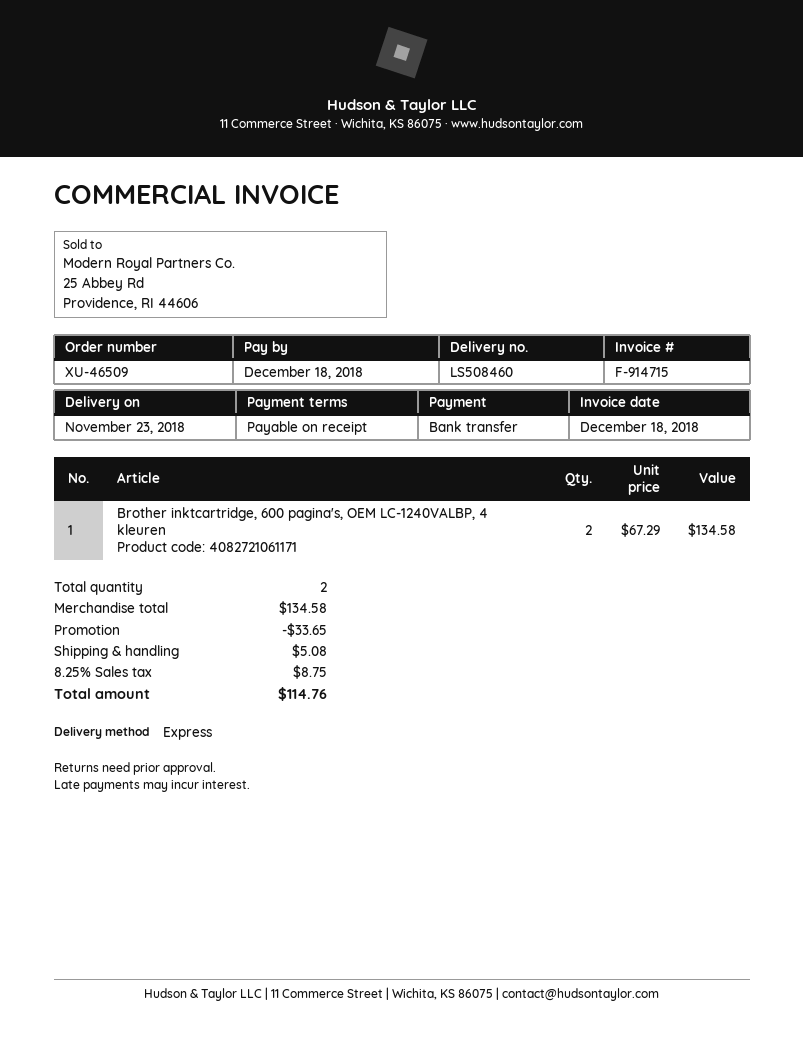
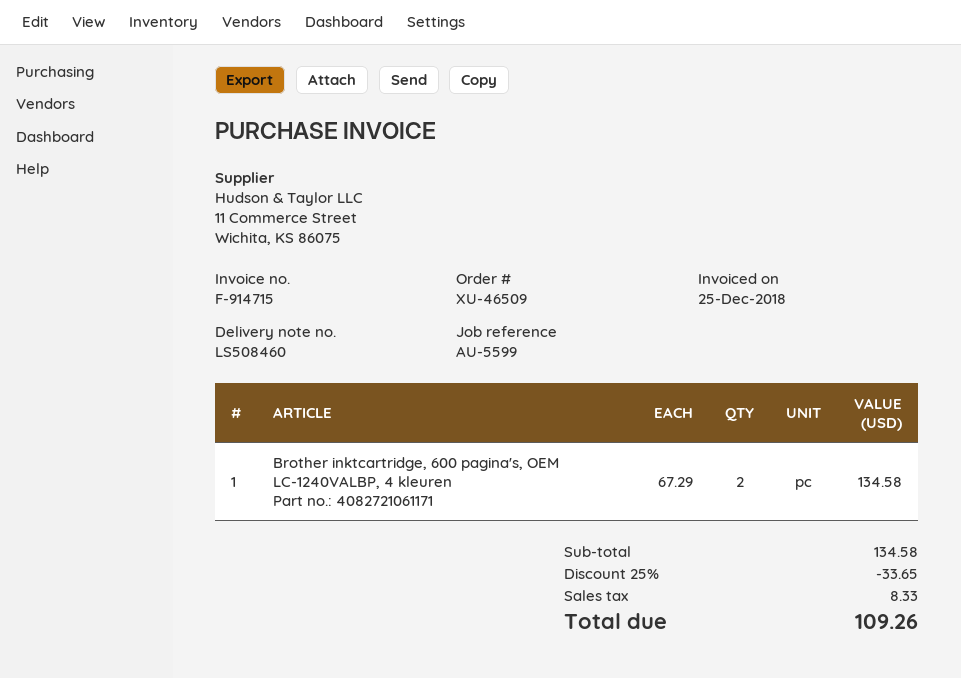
invoice date: 2018-12-18 -> 2018-12-25
shipping: 5.08 -> none
tax: 8.75 -> 8.33
total: 114.76 -> 109.26

